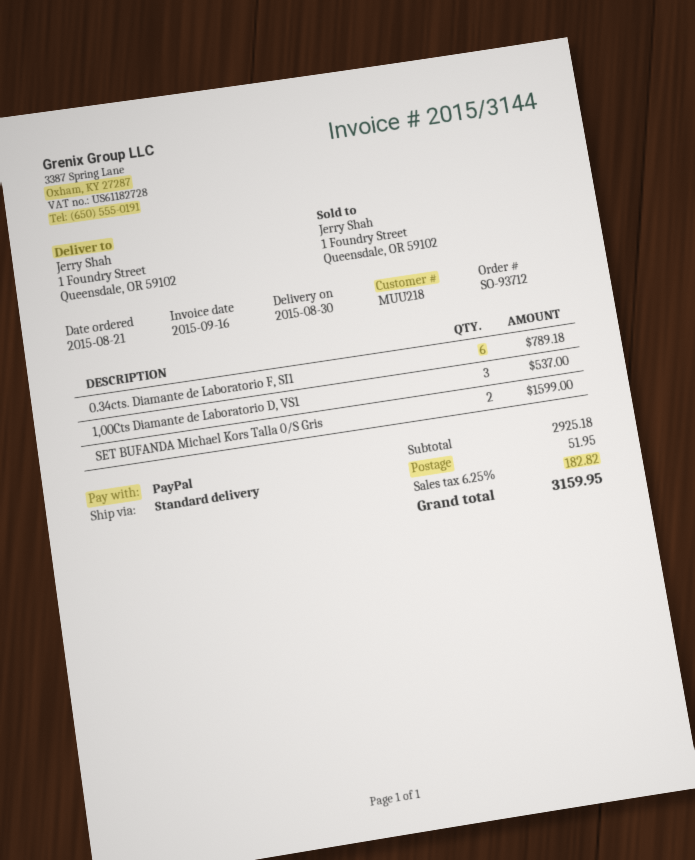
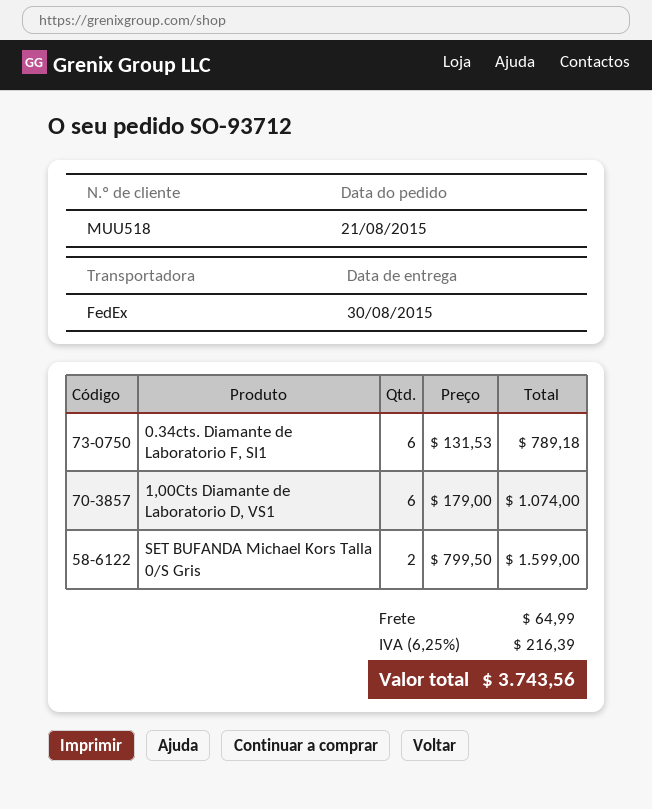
customer number: MUU218 -> MUU518
shipping method: standard -> FedEx
1,00Cts Diamante de Laboratorio D, VS1: 3 for 537.00 -> 6 for 1074.00
shipping: 51.95 -> 64.99
tax: 6.25% = 182.82 -> 6.25% = 216.39
total: 3159.95 -> 3743.56

